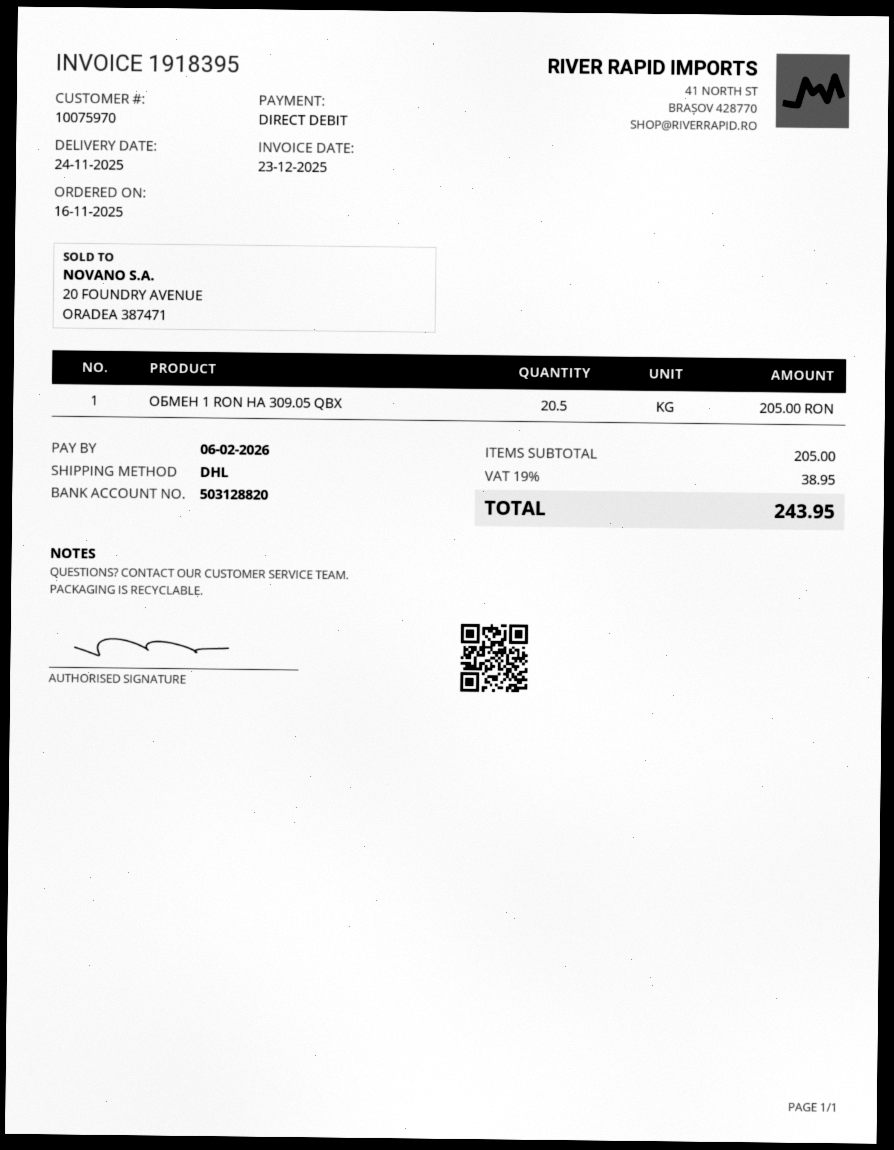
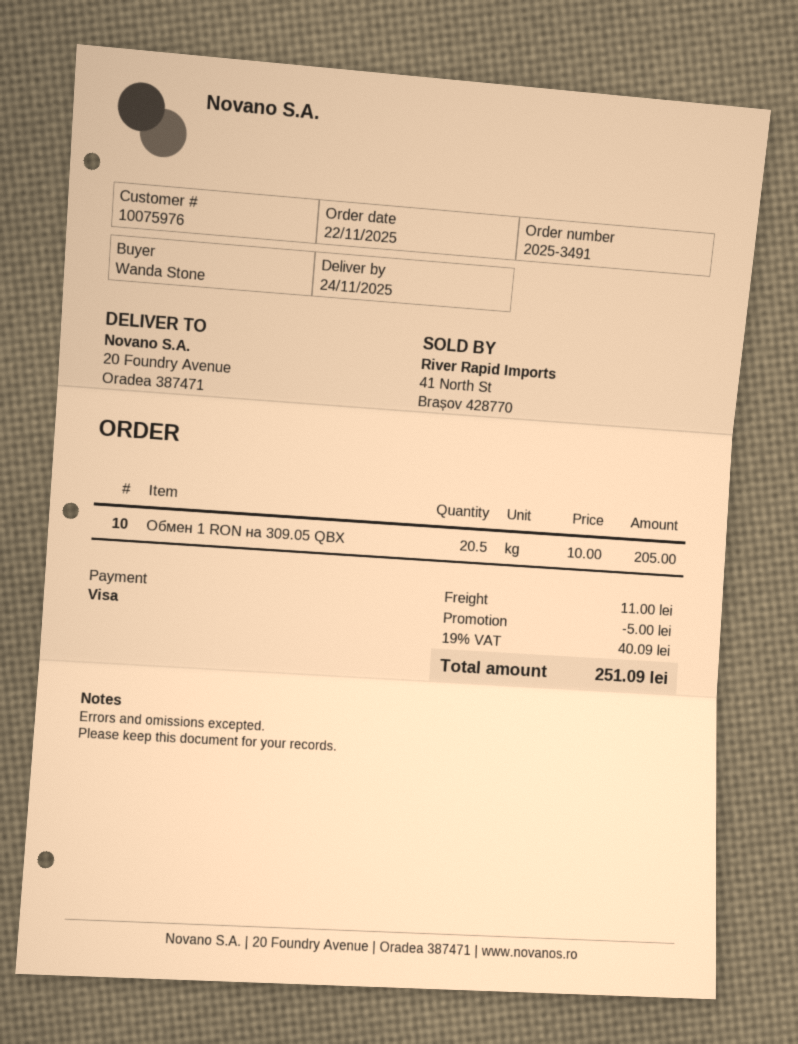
order date: 2025-11-16 -> 2025-11-22
customer number: 10075970 -> 10075976
payment method: direct debit -> Visa
discount: none -> 5.00
shipping: none -> 11.00
tax: 19% = 38.95 -> 19% = 40.09
total: 243.95 -> 251.09

